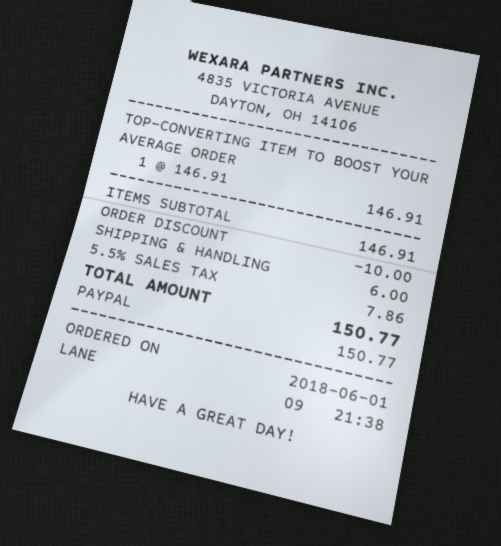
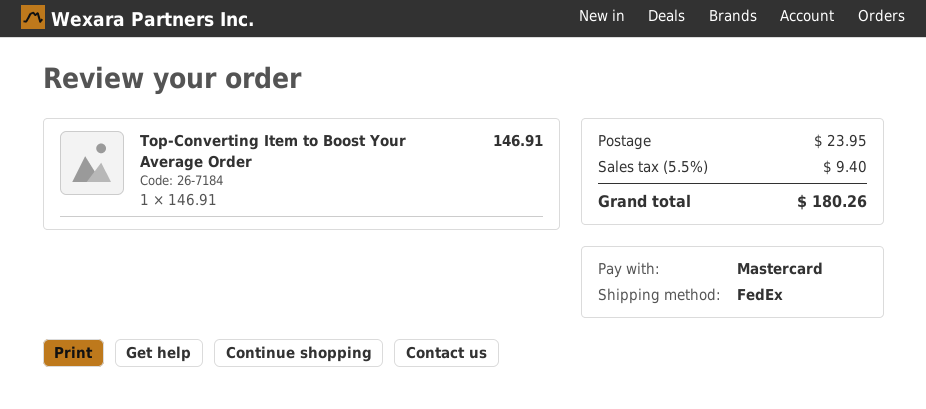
payment method: PayPal -> Mastercard
discount: 10.00 -> none
shipping: 6.00 -> 23.95
tax: 5.5% = 7.86 -> 5.5% = 9.40
total: 150.77 -> 180.26

